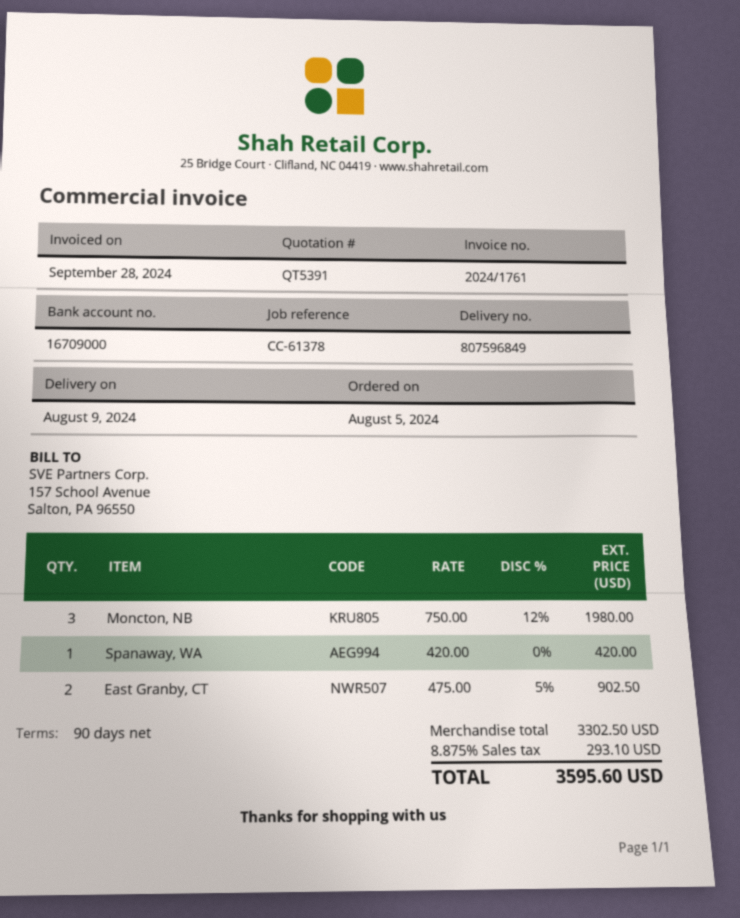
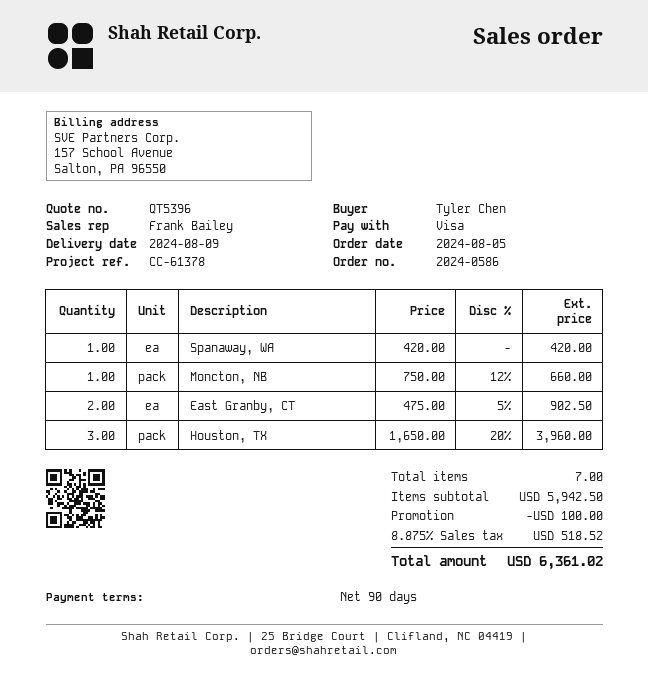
quote number: QT5391 -> QT5396
Moncton, NB: 3 x 750.00 - 12% = 1980.00 -> 1 x 750.00 - 12% = 660.00
Houston, TX: none -> 3 x 1650.00 - 20% = 3960.00
subtotal: 3302.50 -> 5942.50
discount: none -> 100.00
tax: 8.875% = 293.10 -> 8.875% = 518.52
total: 3595.60 -> 6361.02

